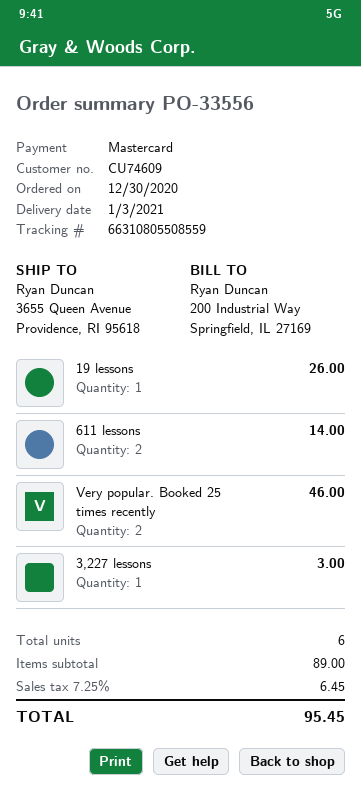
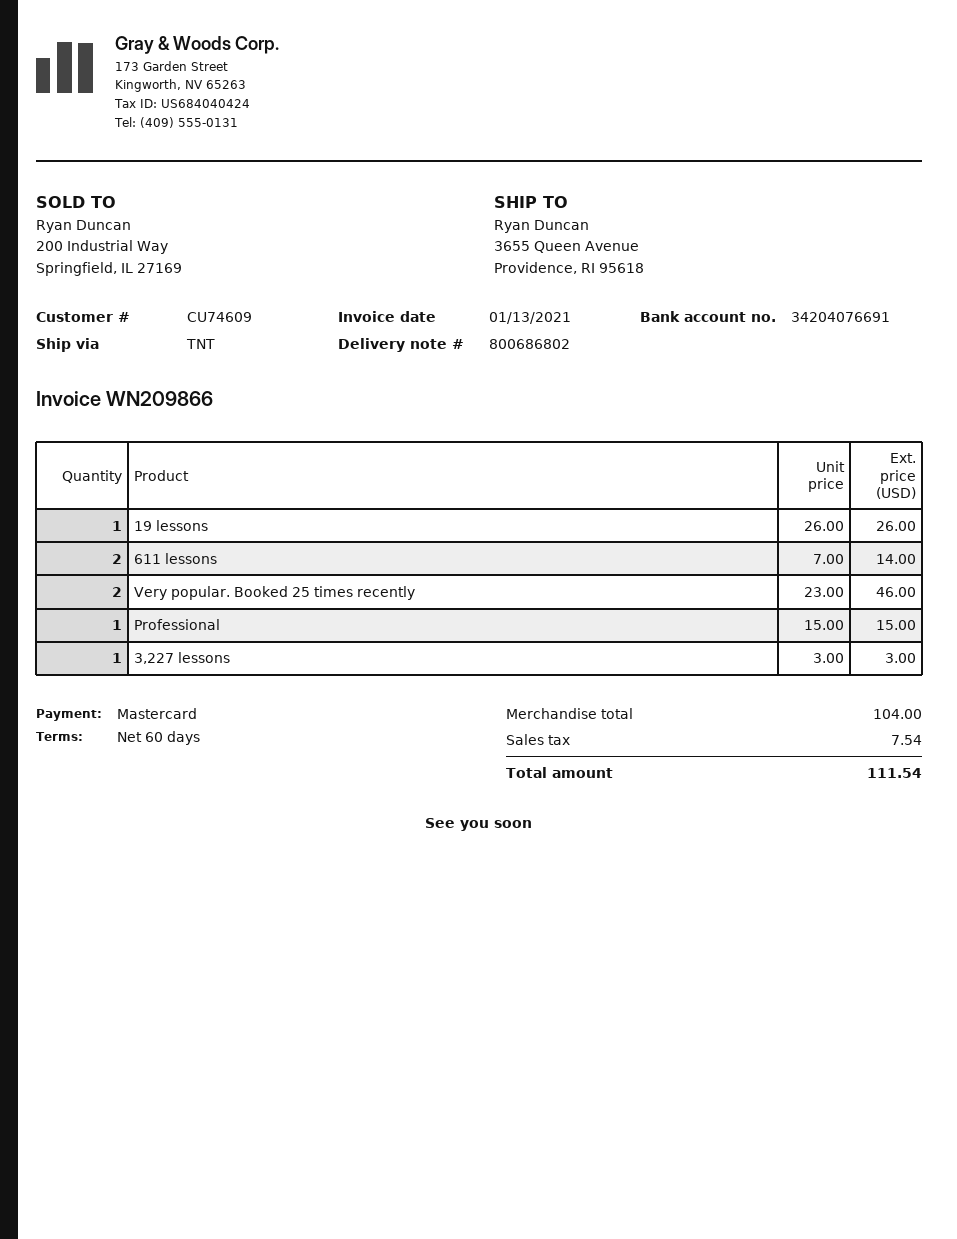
Professional: none -> 1 for 15.00
subtotal: 89.00 -> 104.00
tax: 6.45 -> 7.54
total: 95.45 -> 111.54

